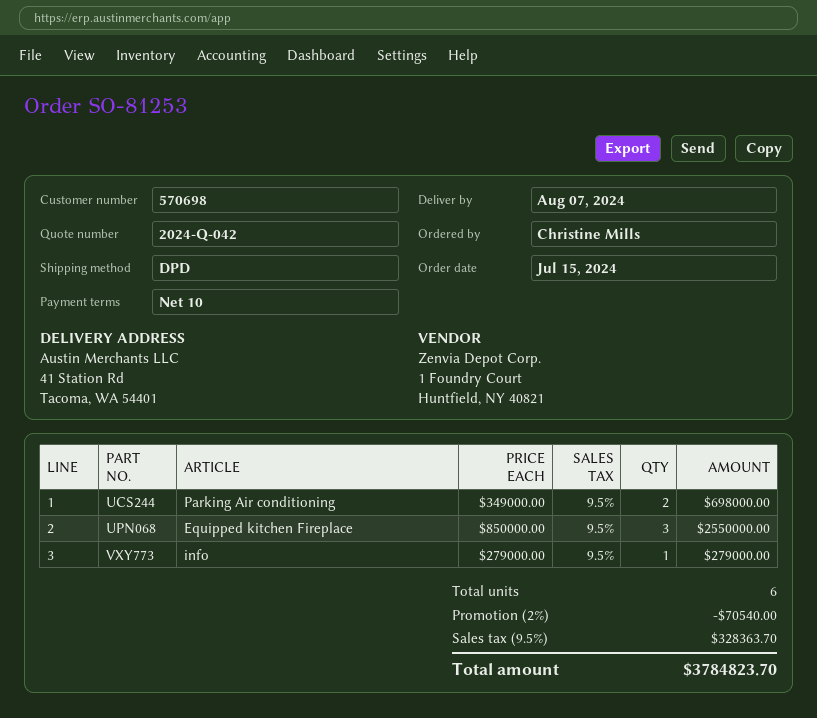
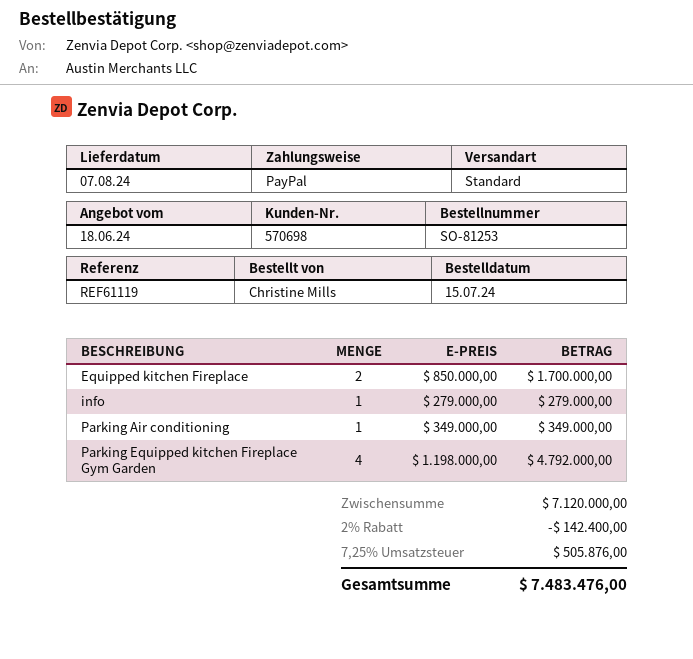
shipping method: DPD -> standard
Parking Air conditioning: 2 x 349000.00 = 698000.00 -> 1 x 349000.00 = 349000.00
Equipped kitchen Fireplace: 3 x 850000.00 = 2550000.00 -> 2 x 850000.00 = 1700000.00
Parking Equipped kitchen Fireplace Gym Garden: none -> 4 x 1198000.00 = 4792000.00
discount: 2% = 70540.00 -> 2% = 142400.00
tax: 9.5% = 328363.70 -> 7.25% = 505876.00
total: 3784823.70 -> 7483476.00

